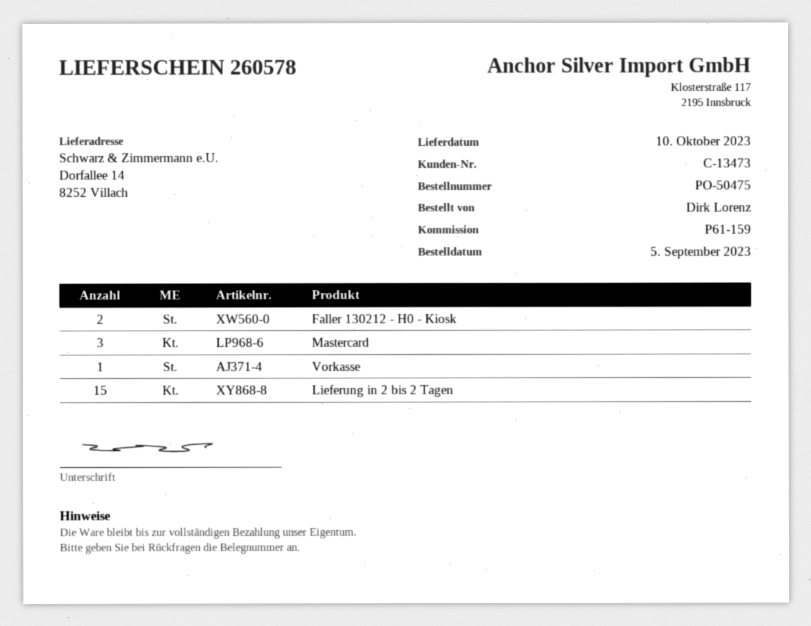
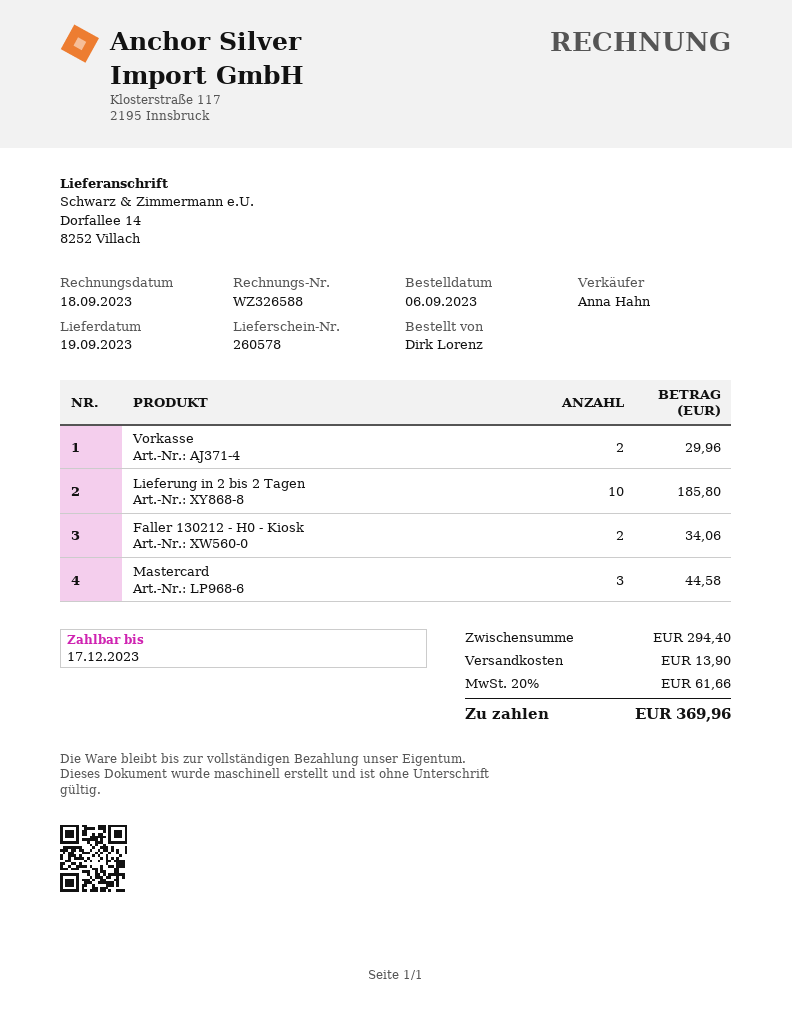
order date: 2023-09-05 -> 2023-09-06
delivery date: 2023-10-10 -> 2023-09-19
Vorkasse: 1 -> 2
Lieferung in 2 bis 2 Tagen: 15 -> 10

